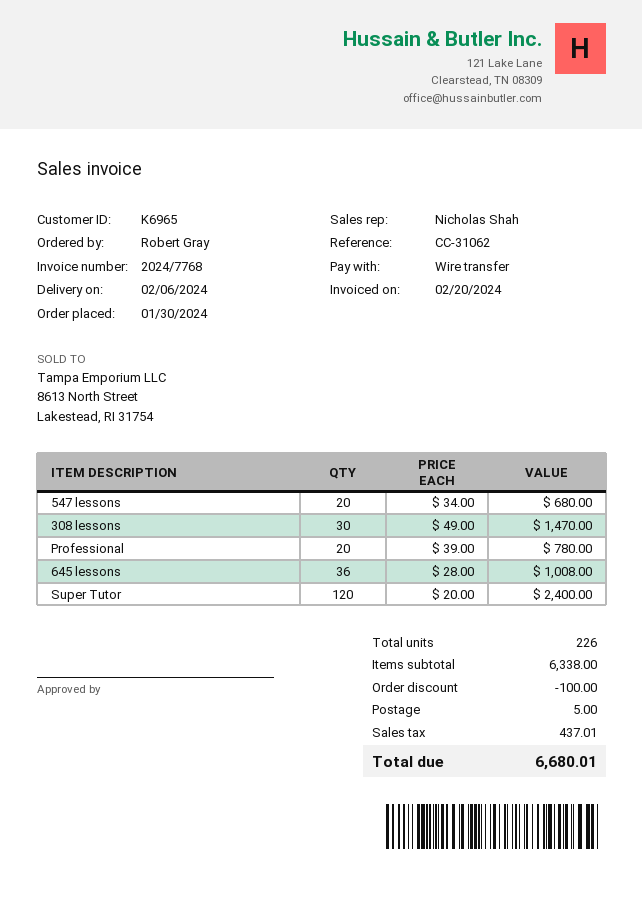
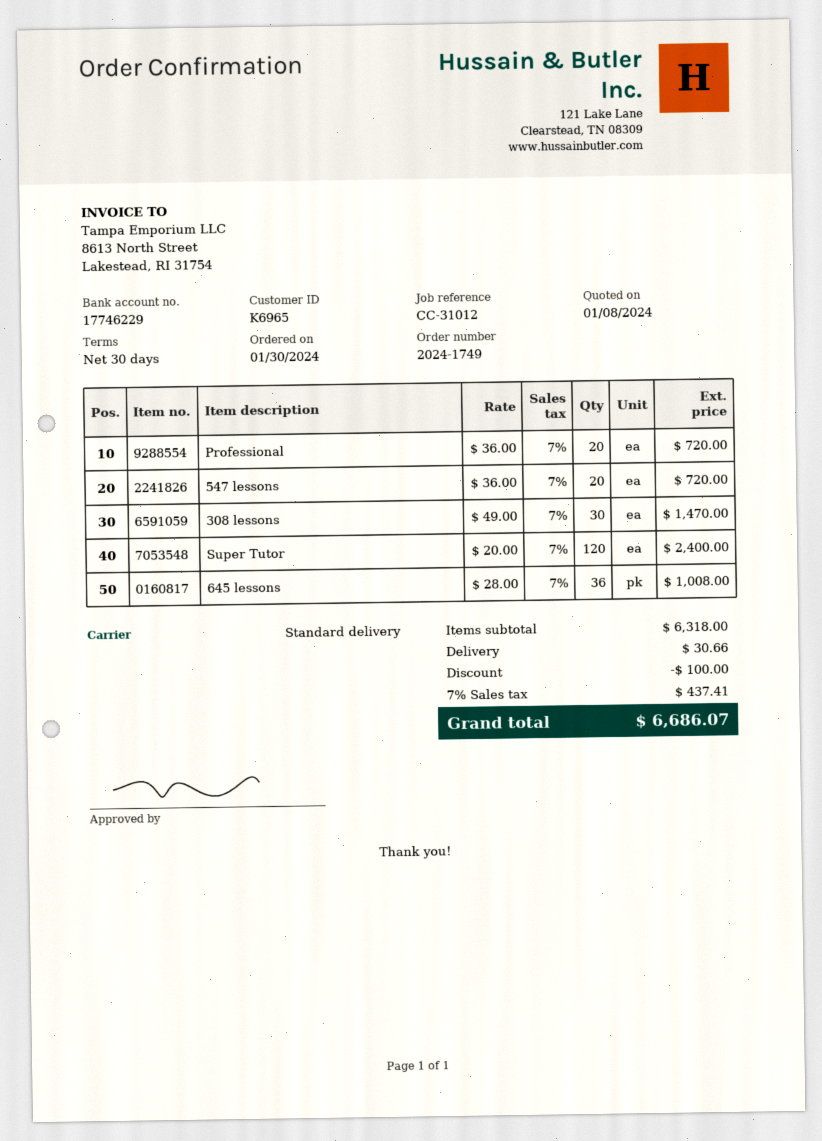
reference: CC-31062 -> CC-31012
547 lessons: 20 x 34.00 = 680.00 -> 20 x 36.00 = 720.00
Professional: 20 x 39.00 = 780.00 -> 20 x 36.00 = 720.00
subtotal: 6338.00 -> 6318.00
shipping: 5.00 -> 30.66
tax: 437.01 -> 437.41
total: 6680.01 -> 6686.07

